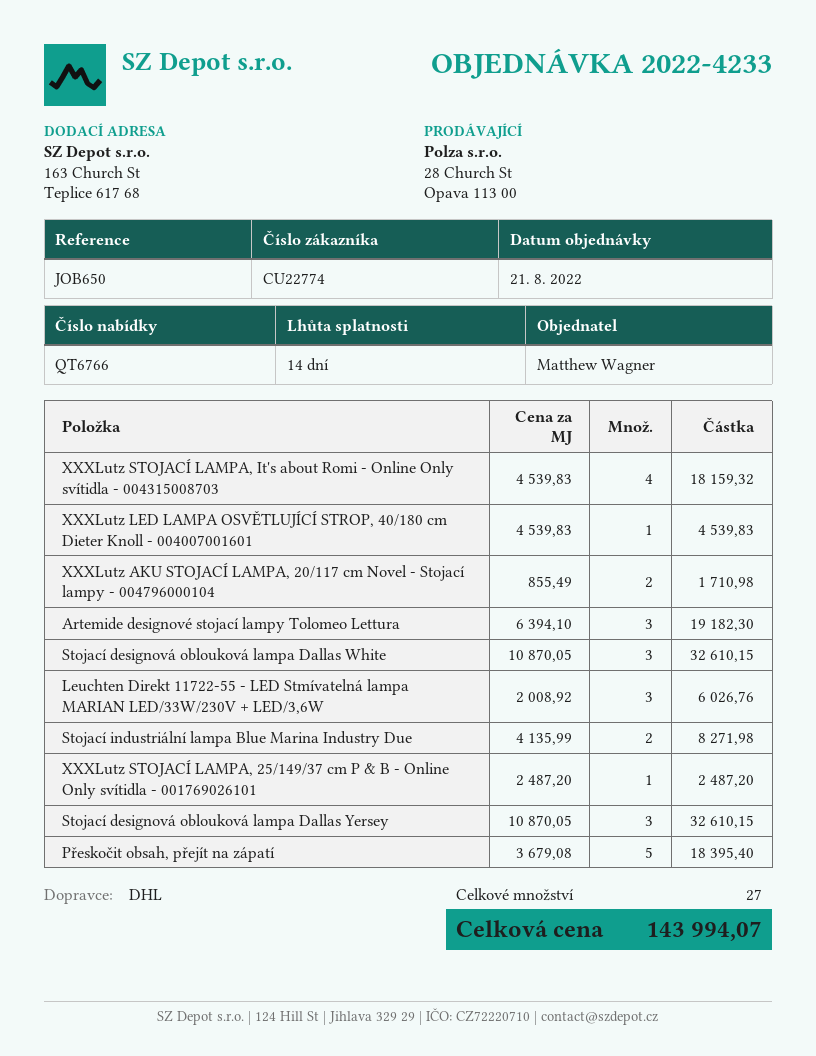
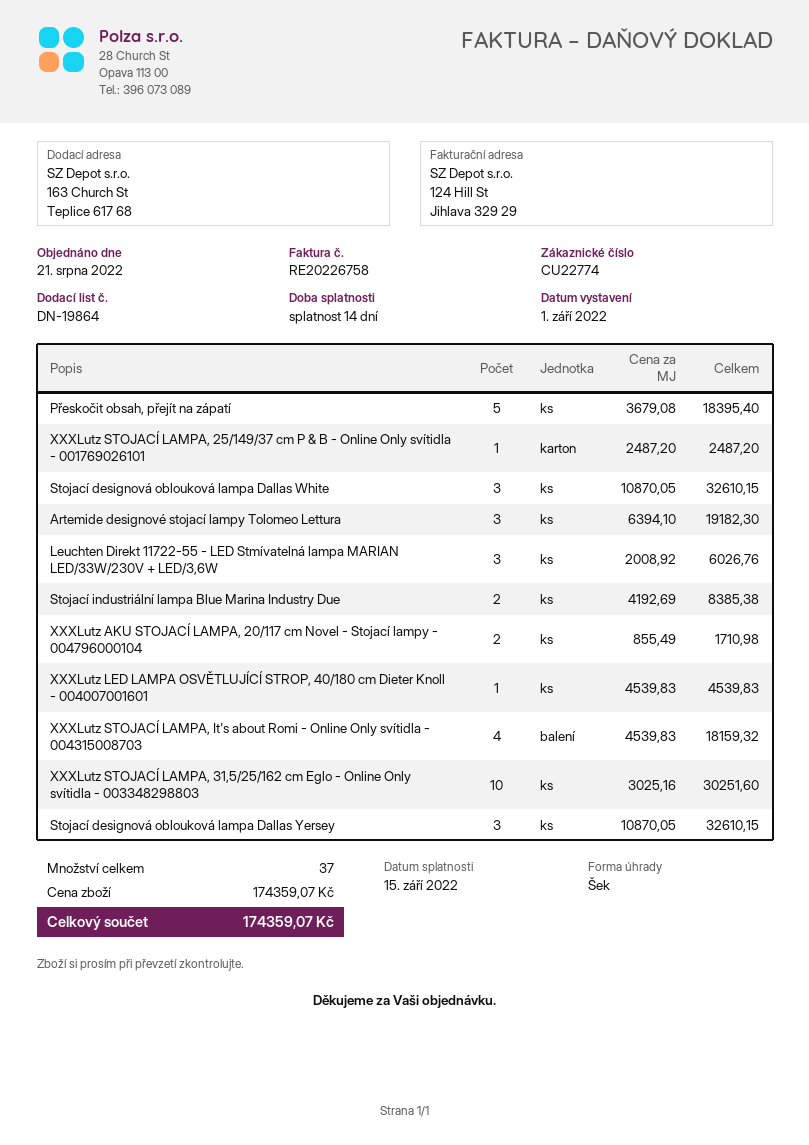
Stojací industriální lampa Blue Marina Industry Due: 2 x 4135.99 = 8271.98 -> 2 x 4192.69 = 8385.38
XXXLutz STOJACÍ LAMPA, 31,5/25/162 cm Eglo - Online Only svítidla - 003348298803: none -> 10 x 3025.16 = 30251.60
total quantity: 27 -> 37
total: 143994.07 -> 174359.07

